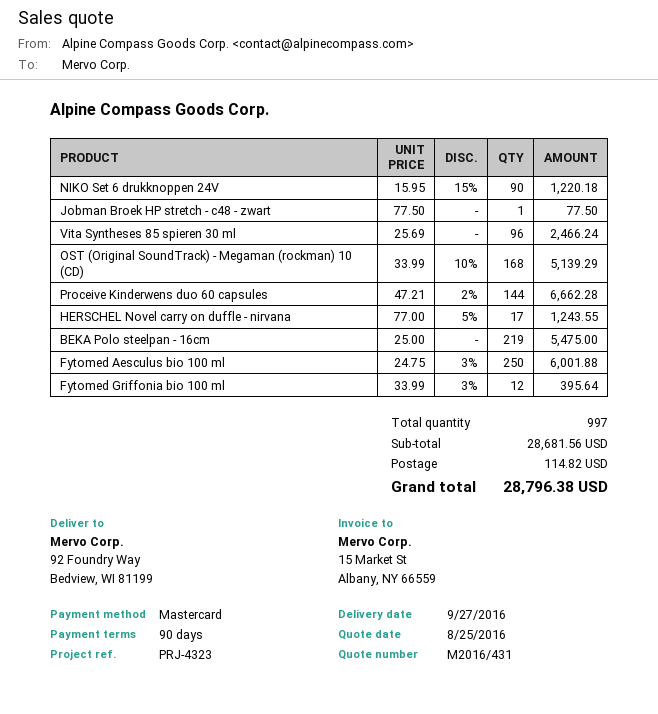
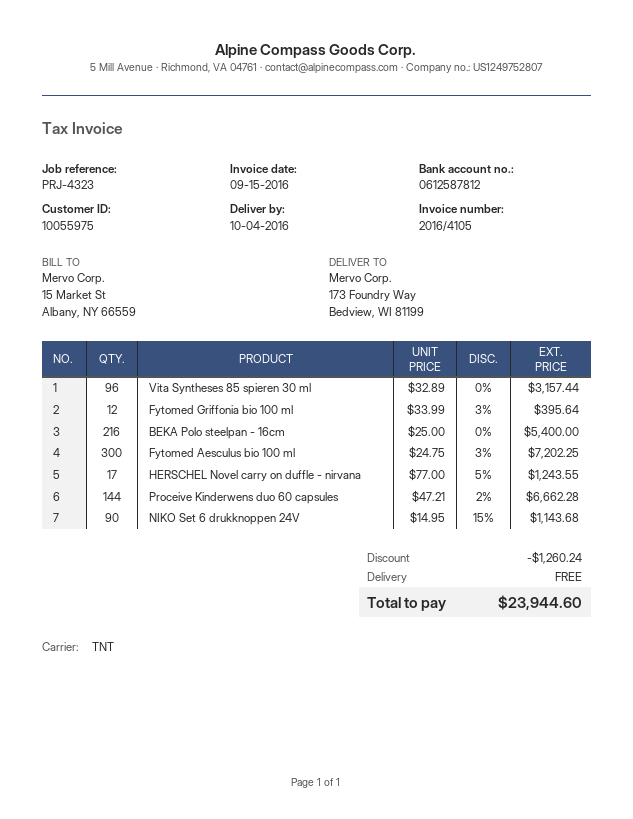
delivery date: 2016-09-27 -> 2016-10-04
ship to: 92 Foundry Way, Bedview, WI 81199 -> 173 Foundry Way, Bedview, WI 81199
NIKO Set 6 drukknoppen 24V: 90 x 15.95 - 15% = 1220.18 -> 90 x 14.95 - 15% = 1143.68
Jobman Broek HP stretch - c48 - zwart: 1 x 77.50 = 77.50 -> none
Vita Syntheses 85 spieren 30 ml: 96 x 25.69 = 2466.24 -> 96 x 32.89 = 3157.44
OST (Original SoundTrack) - Megaman (rockman) 10 (CD): 168 x 33.99 - 10% = 5139.29 -> none
BEKA Polo steelpan - 16cm: 219 x 25.00 = 5475.00 -> 216 x 25.00 = 5400.00
Fytomed Aesculus bio 100 ml: 250 x 24.75 - 3% = 6001.88 -> 300 x 24.75 - 3% = 7202.25
discount: none -> 1260.24
shipping: 114.82 -> 0.00
total: 28796.38 -> 23944.60

